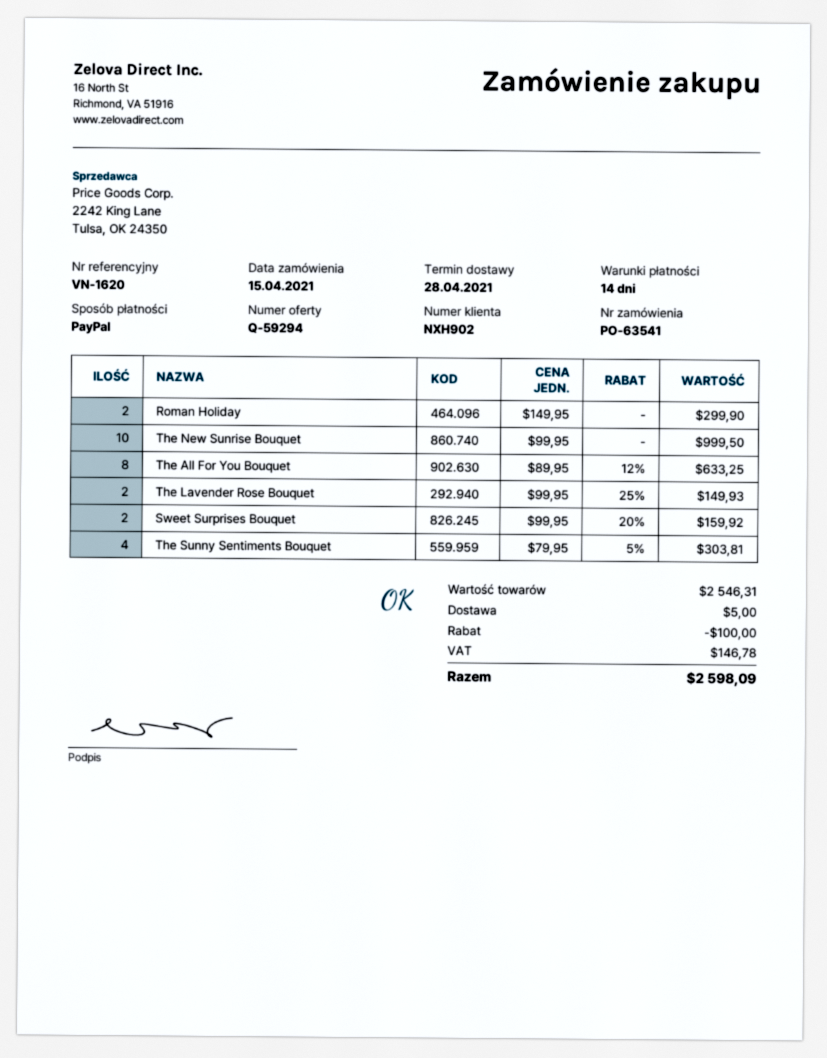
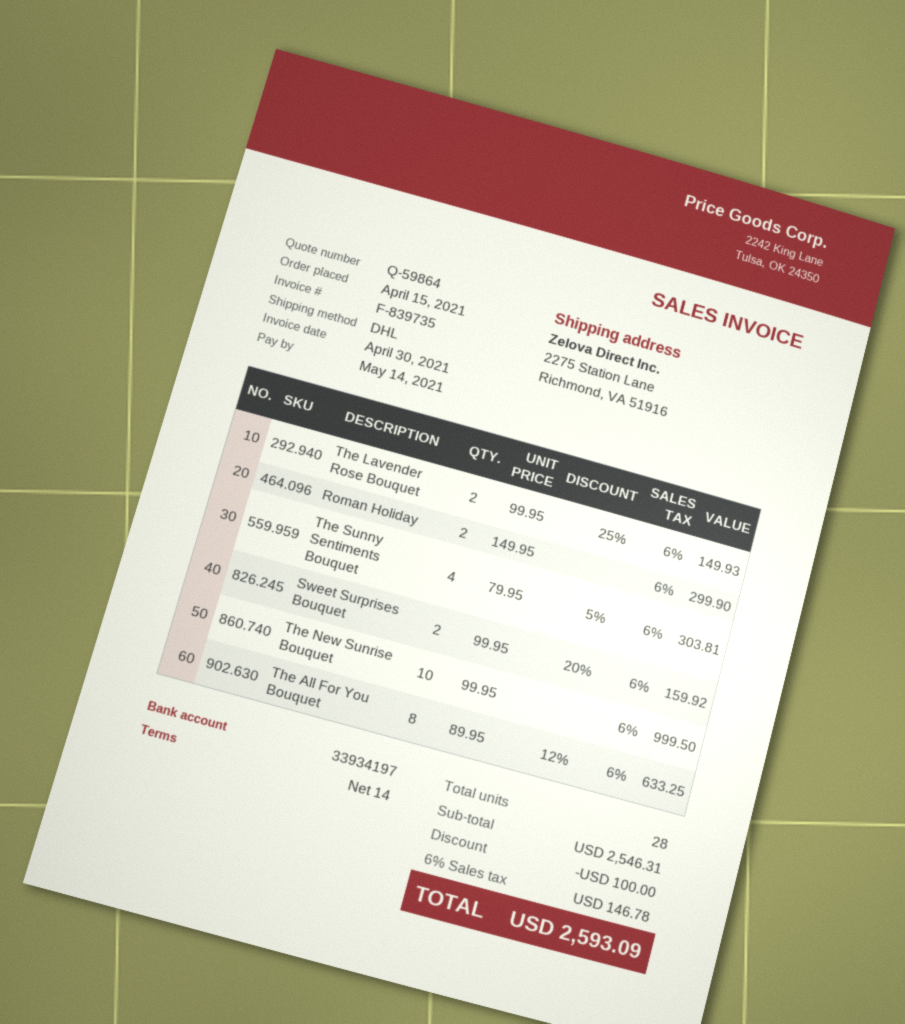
quote number: Q-59294 -> Q-59864
shipping: 5.00 -> none
total: 2598.09 -> 2593.09

